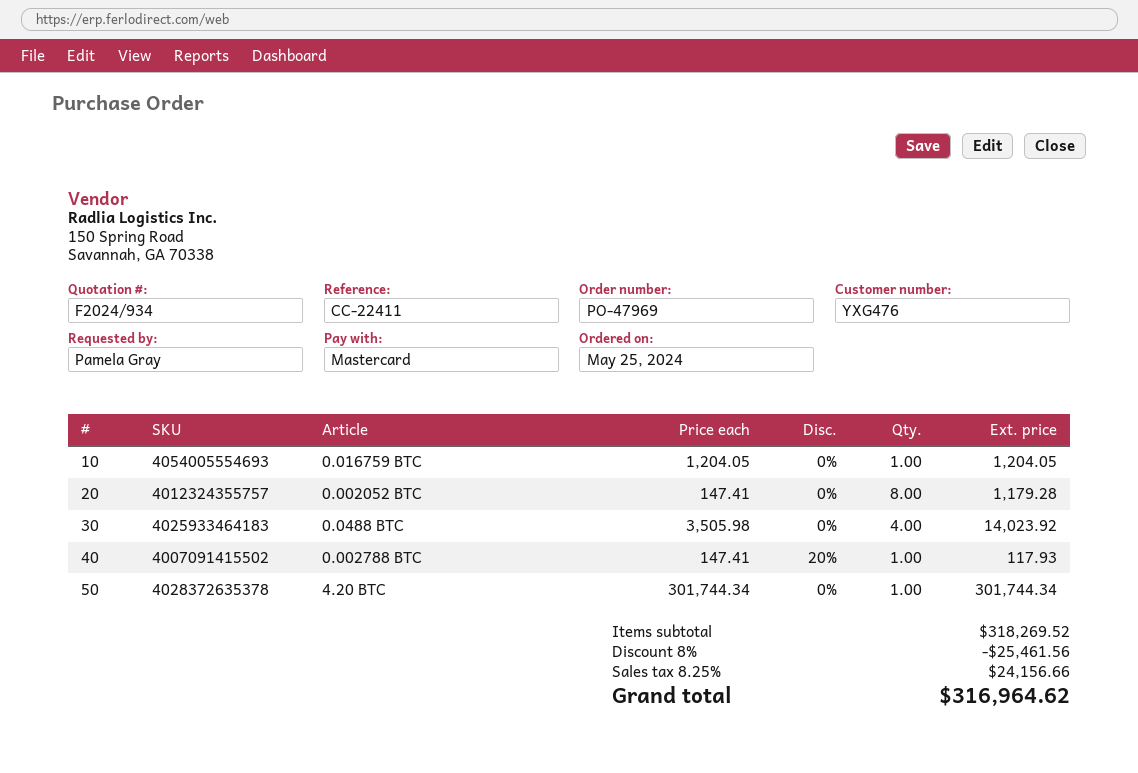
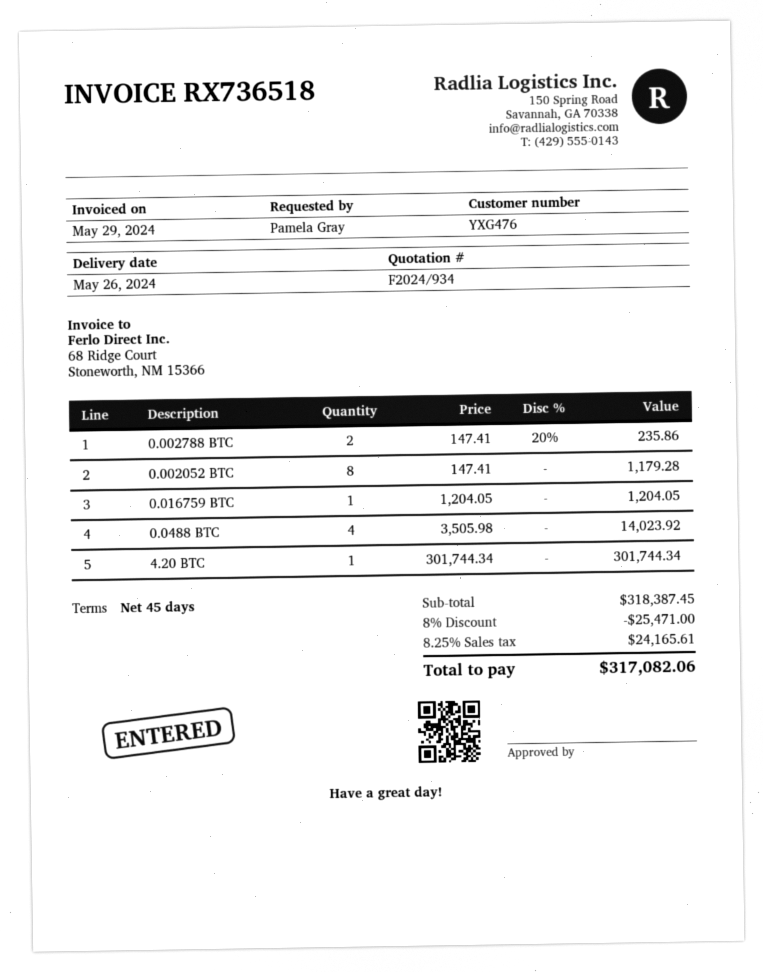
0.002788 BTC: 1 x 147.41 - 20% = 117.93 -> 2 x 147.41 - 20% = 235.86
subtotal: 318269.52 -> 318387.45
discount: 8% = 25461.56 -> 8% = 25471.00
tax: 8.25% = 24156.66 -> 8.25% = 24165.61
total: 316964.62 -> 317082.06

